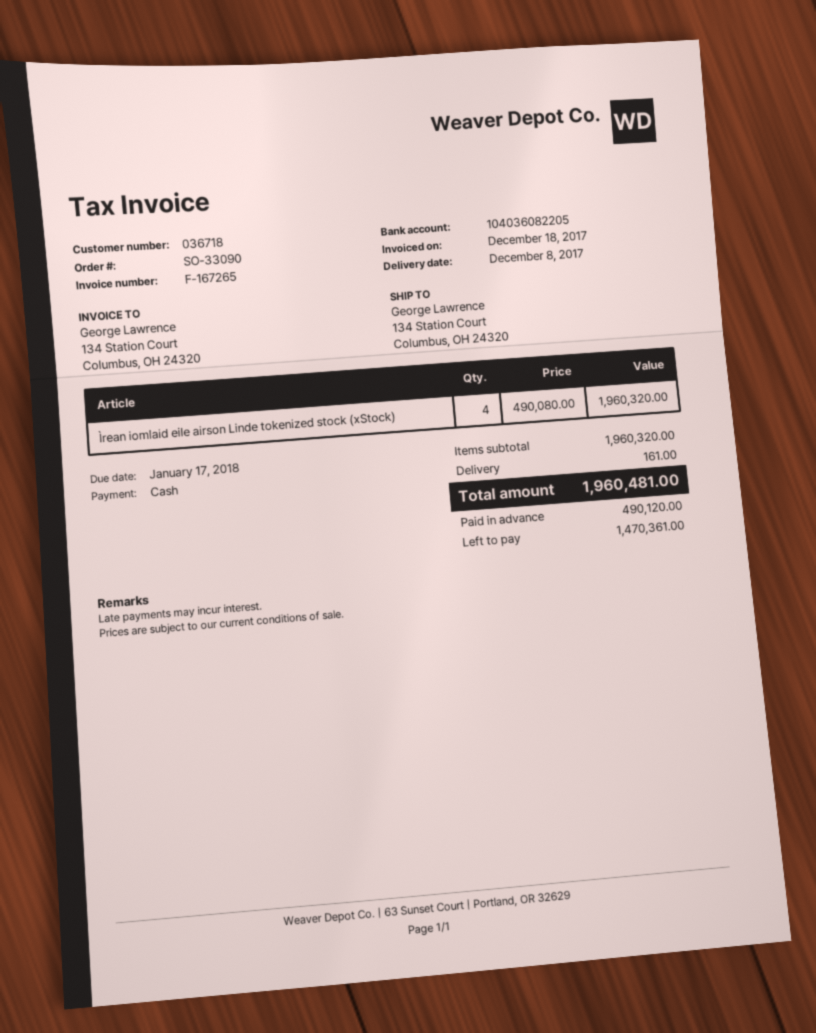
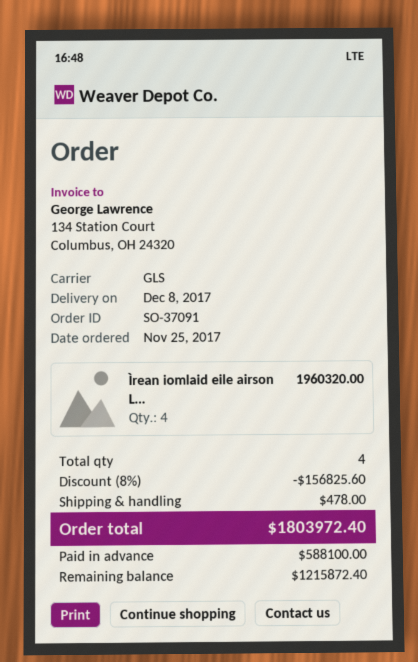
order number: SO-33090 -> SO-37091
discount: none -> 8% = 156825.60
shipping: 161.00 -> 478.00
total: 1960481.00 -> 1803972.40
deposit: 490120.00 -> 588100.00
balance: 1470361.00 -> 1215872.40

